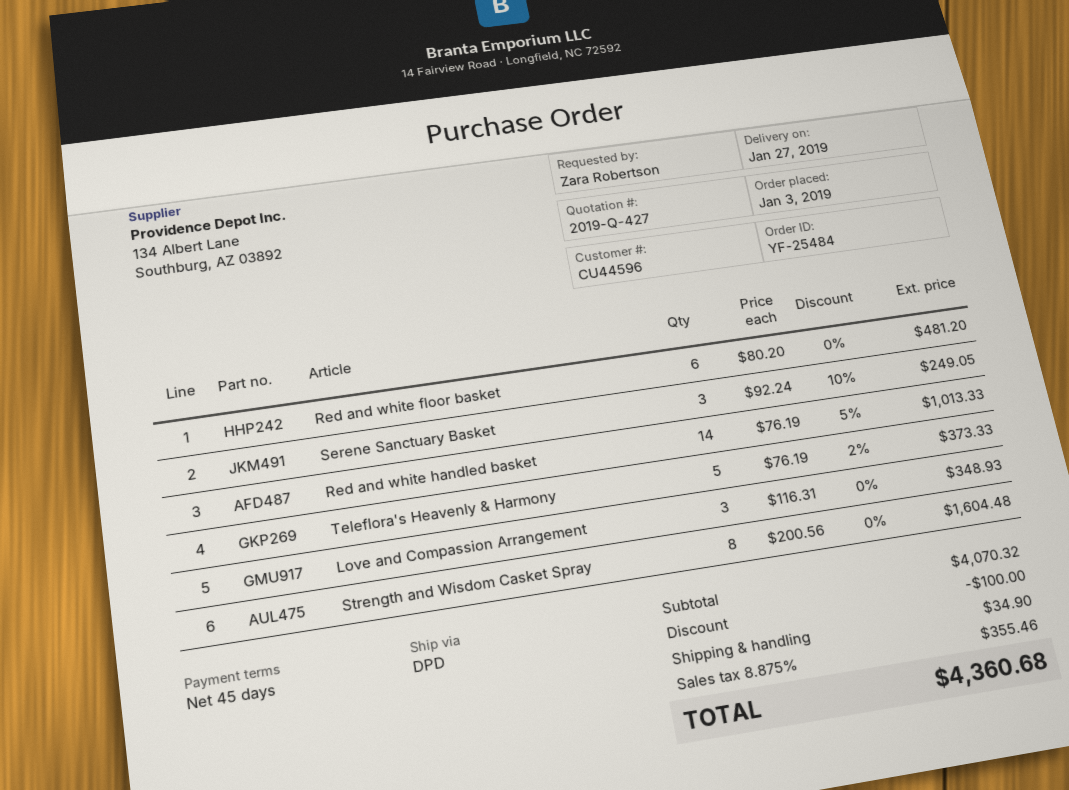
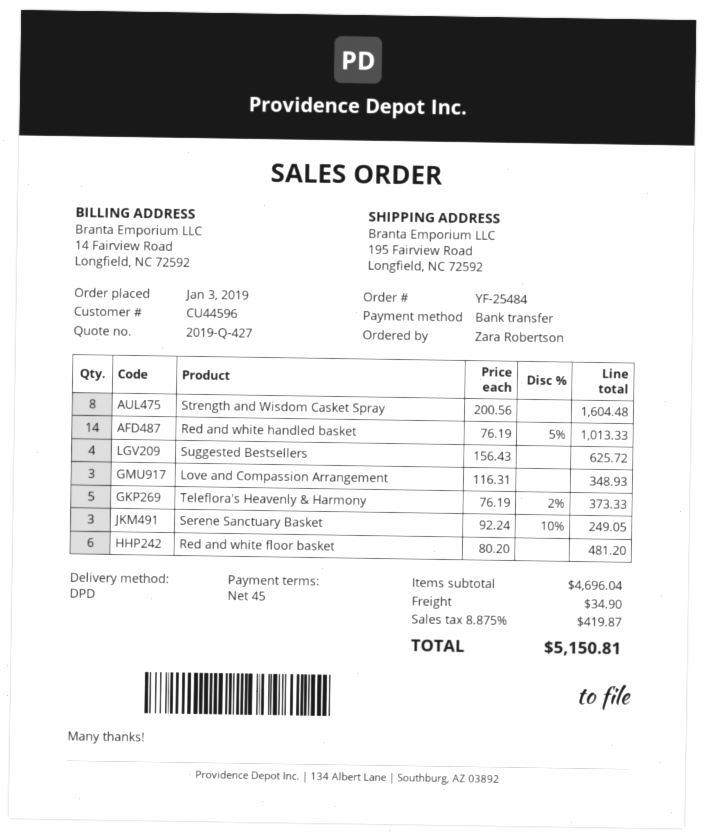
Suggested Bestsellers: none -> 4 x 156.43 = 625.72
subtotal: 4070.32 -> 4696.04
discount: 100.00 -> none
tax: 8.875% = 355.46 -> 8.875% = 419.87
total: 4360.68 -> 5150.81

